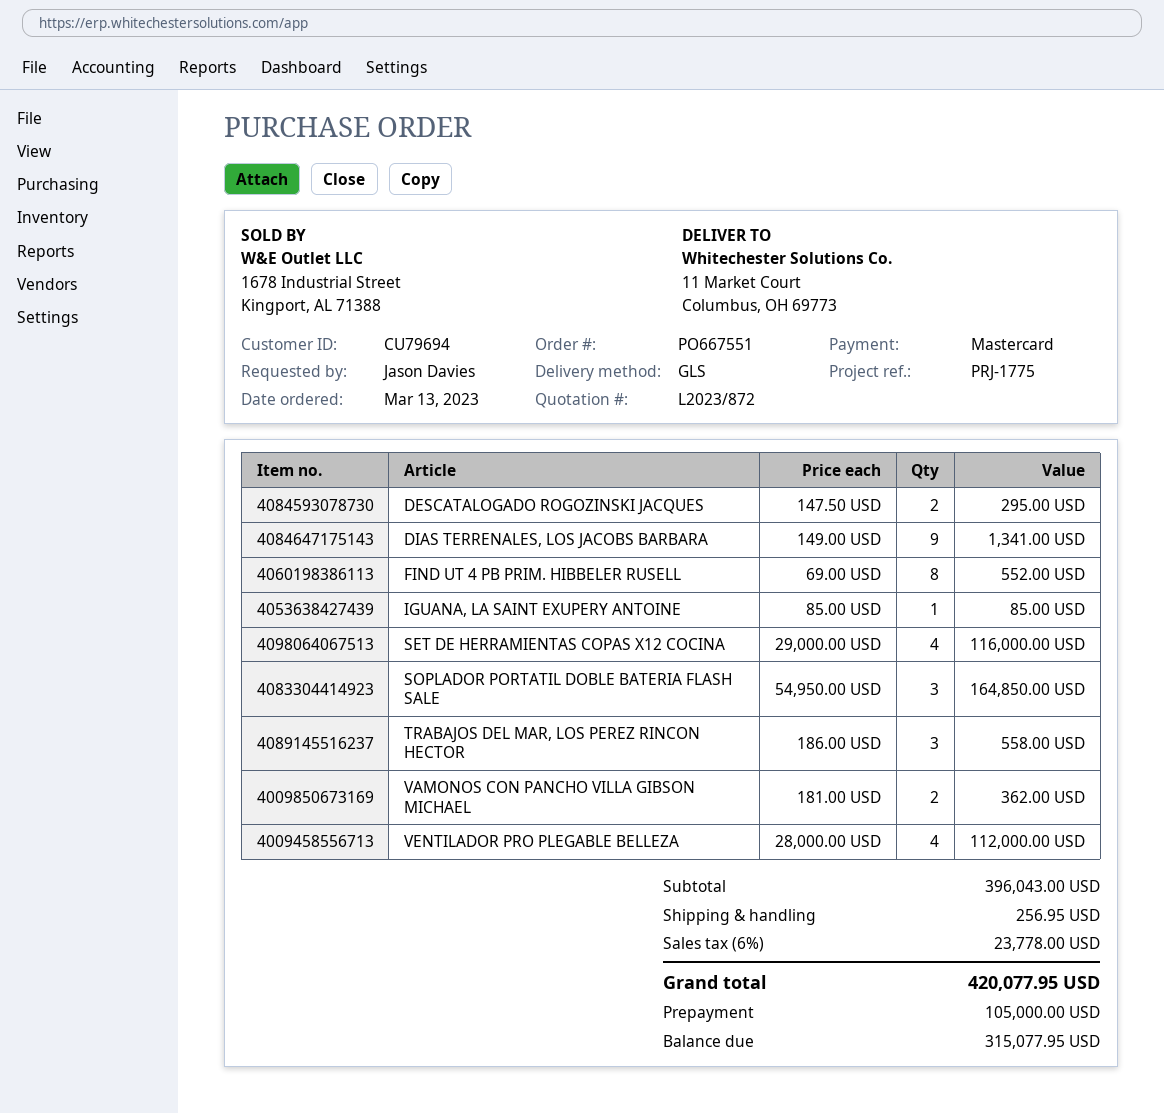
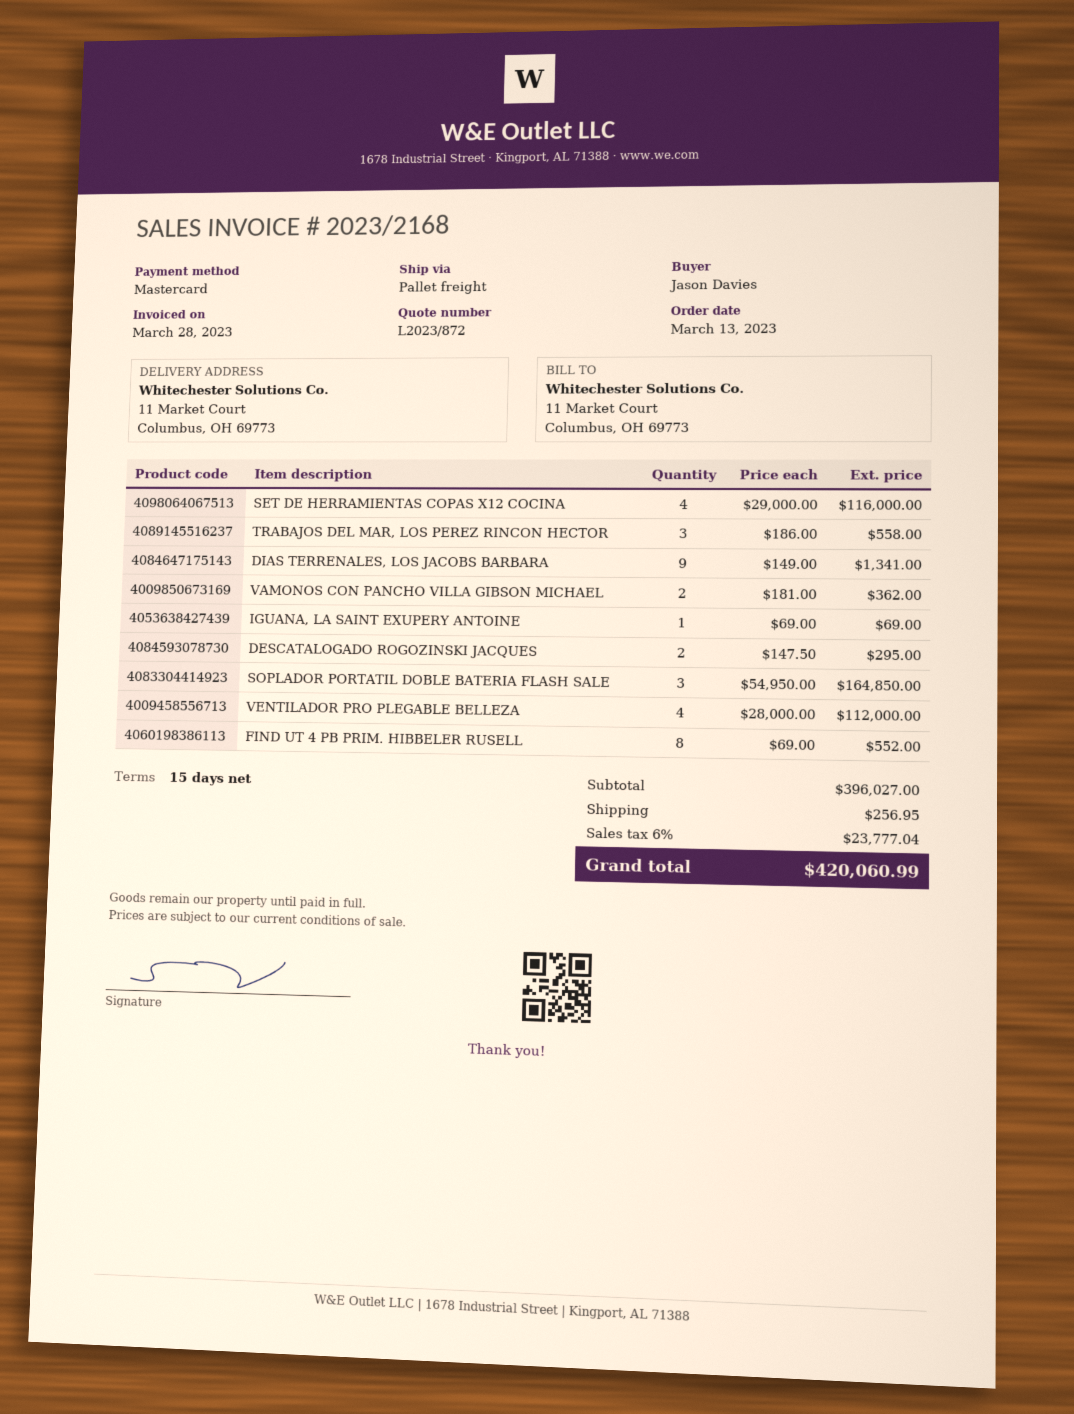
shipping method: GLS -> pallet freight
IGUANA, LA SAINT EXUPERY ANTOINE: 1 x 85.00 = 85.00 -> 1 x 69.00 = 69.00
subtotal: 396043.00 -> 396027.00
tax: 6% = 23778.00 -> 6% = 23777.04
total: 420077.95 -> 420060.99

